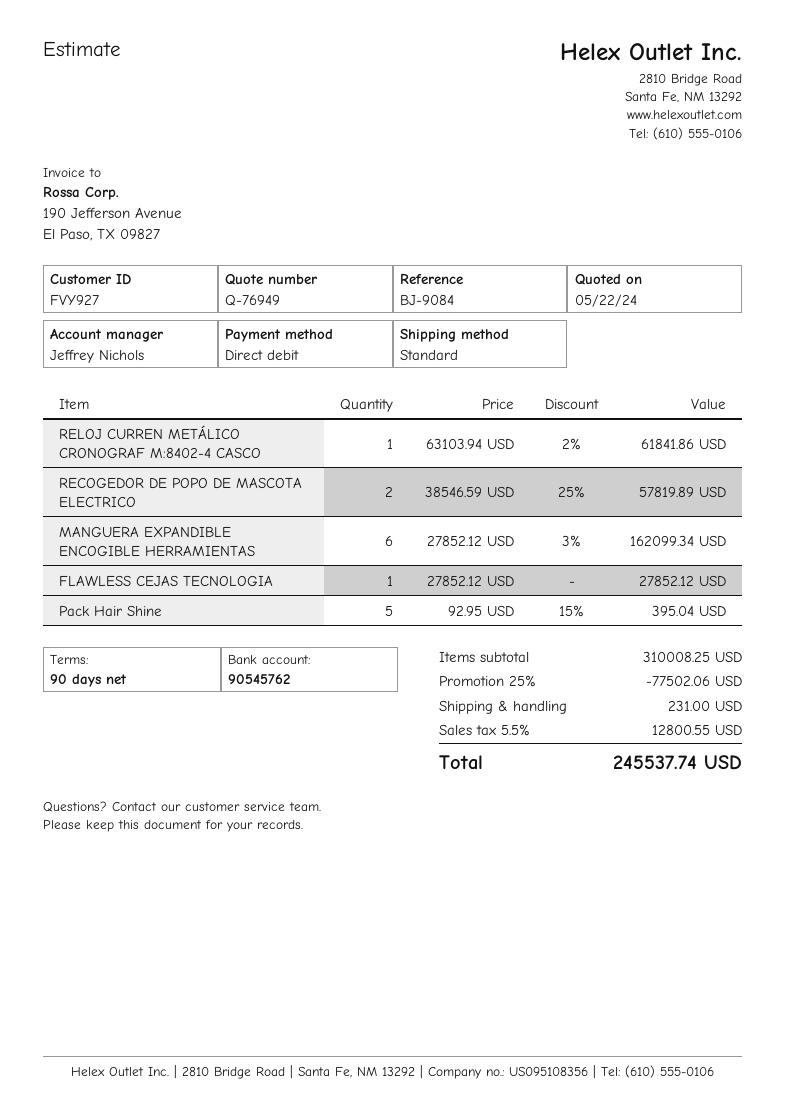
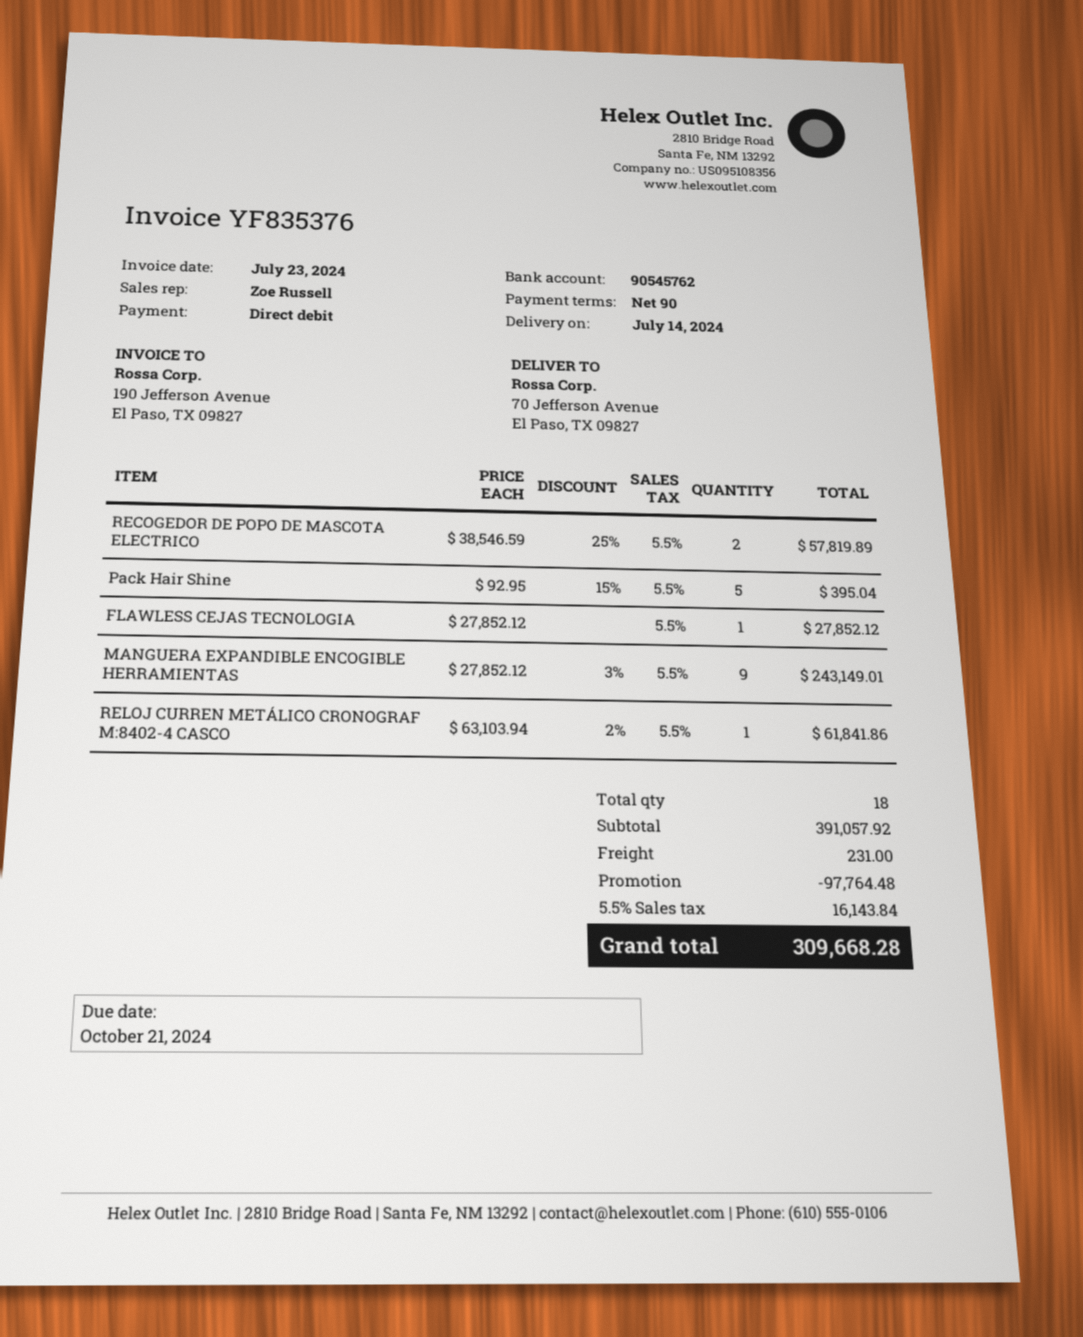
sales rep: Jeffrey Nichols -> Zoe Russell
MANGUERA EXPANDIBLE ENCOGIBLE HERRAMIENTAS: 6 x 27852.12 - 3% = 162099.34 -> 9 x 27852.12 - 3% = 243149.01
subtotal: 310008.25 -> 391057.92
discount: 77502.06 -> 97764.48
tax: 5.5% = 12800.55 -> 5.5% = 16143.84
total: 245537.74 -> 309668.28

